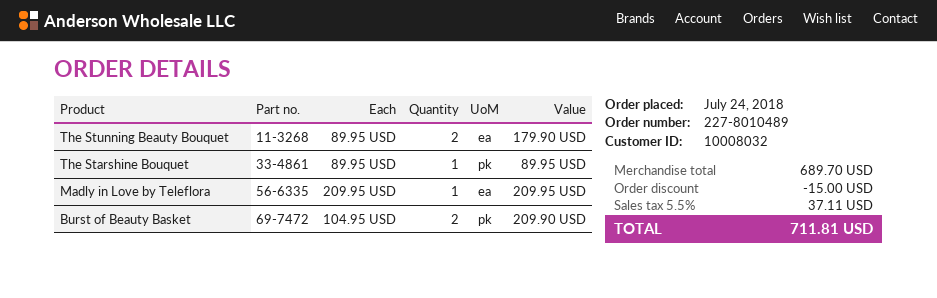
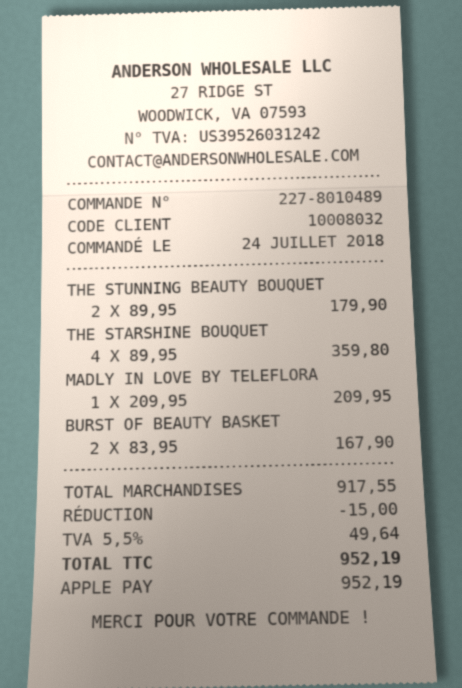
The Starshine Bouquet: 1 x 89.95 = 89.95 -> 4 x 89.95 = 359.80
Burst of Beauty Basket: 2 x 104.95 = 209.90 -> 2 x 83.95 = 167.90
subtotal: 689.70 -> 917.55
tax: 5.5% = 37.11 -> 5.5% = 49.64
total: 711.81 -> 952.19

